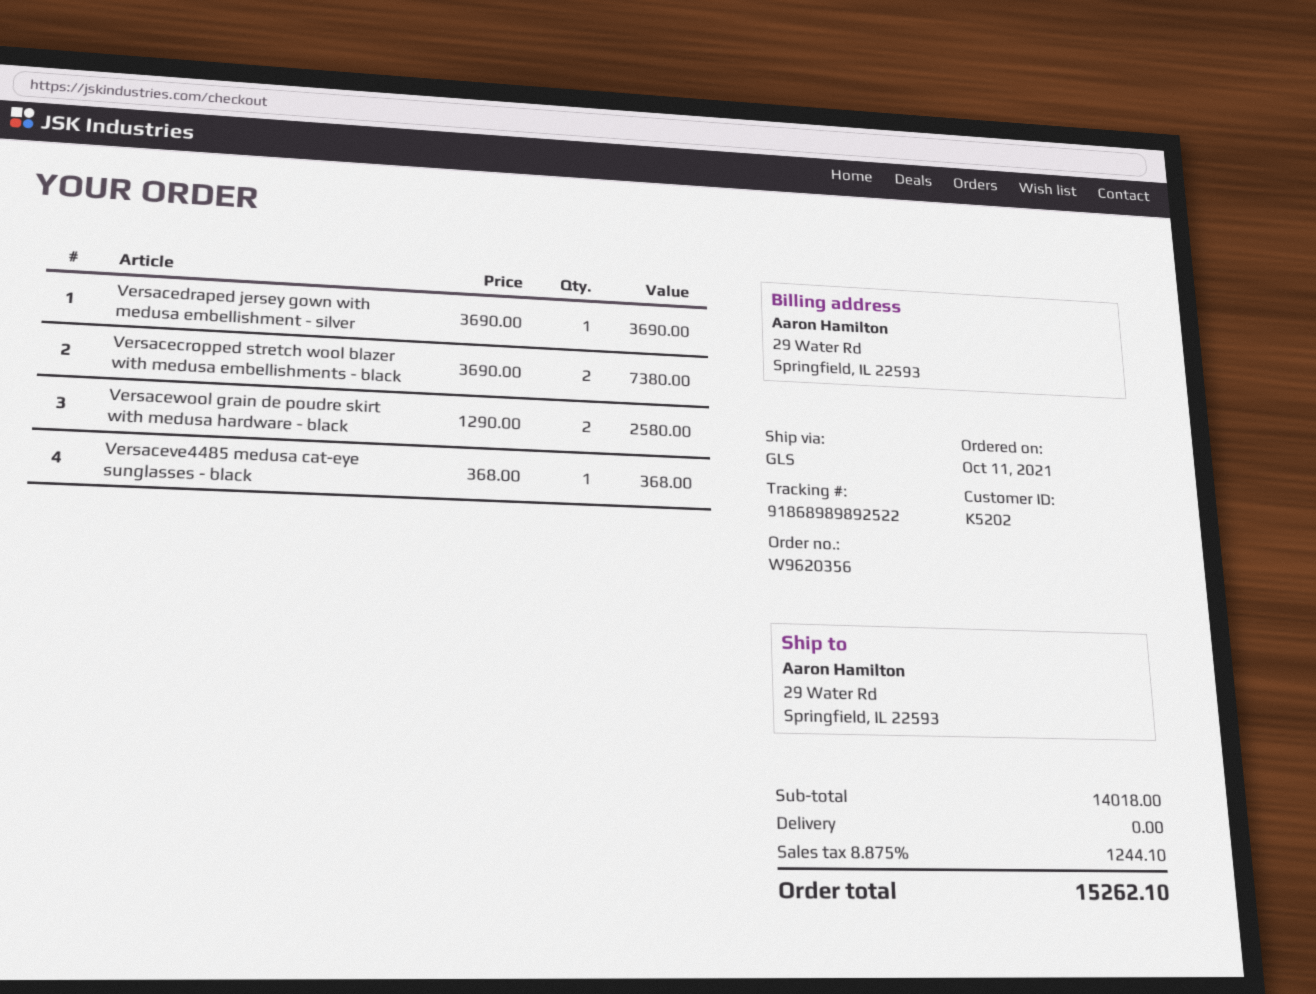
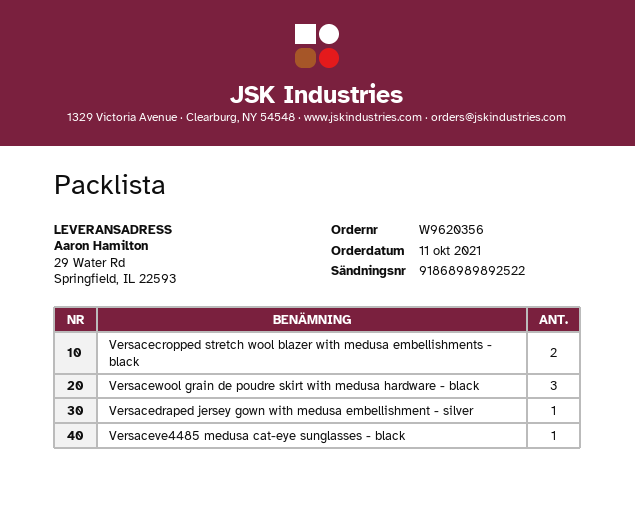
Versacewool grain de poudre skirt with medusa hardware - black: 2 -> 3

